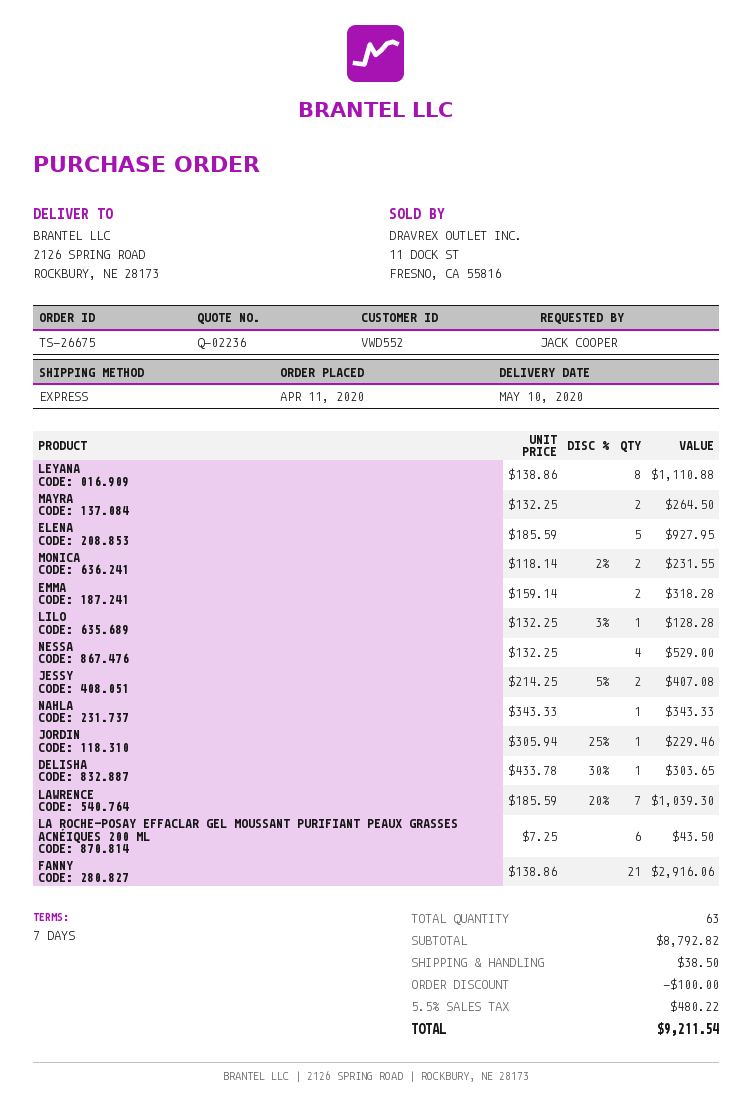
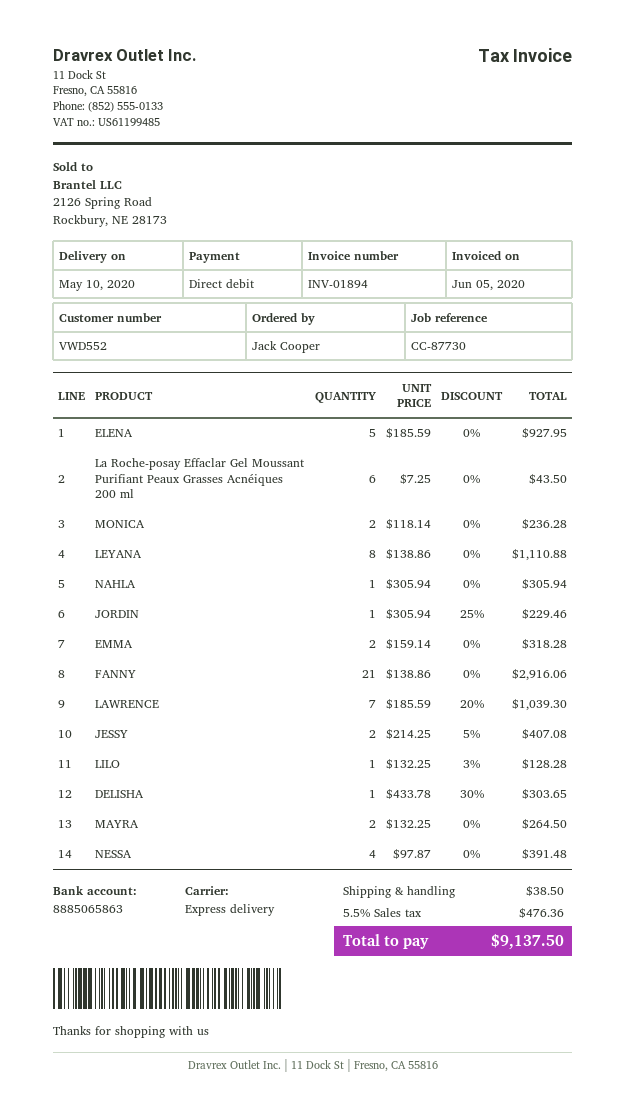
MONICA: 2 x 118.14 - 2% = 231.55 -> 2 x 118.14 = 236.28
NESSA: 4 x 132.25 = 529.00 -> 4 x 97.87 = 391.48
NAHLA: 1 x 343.33 = 343.33 -> 1 x 305.94 = 305.94
discount: 100.00 -> none
tax: 5.5% = 480.22 -> 5.5% = 476.36
total: 9211.54 -> 9137.50

